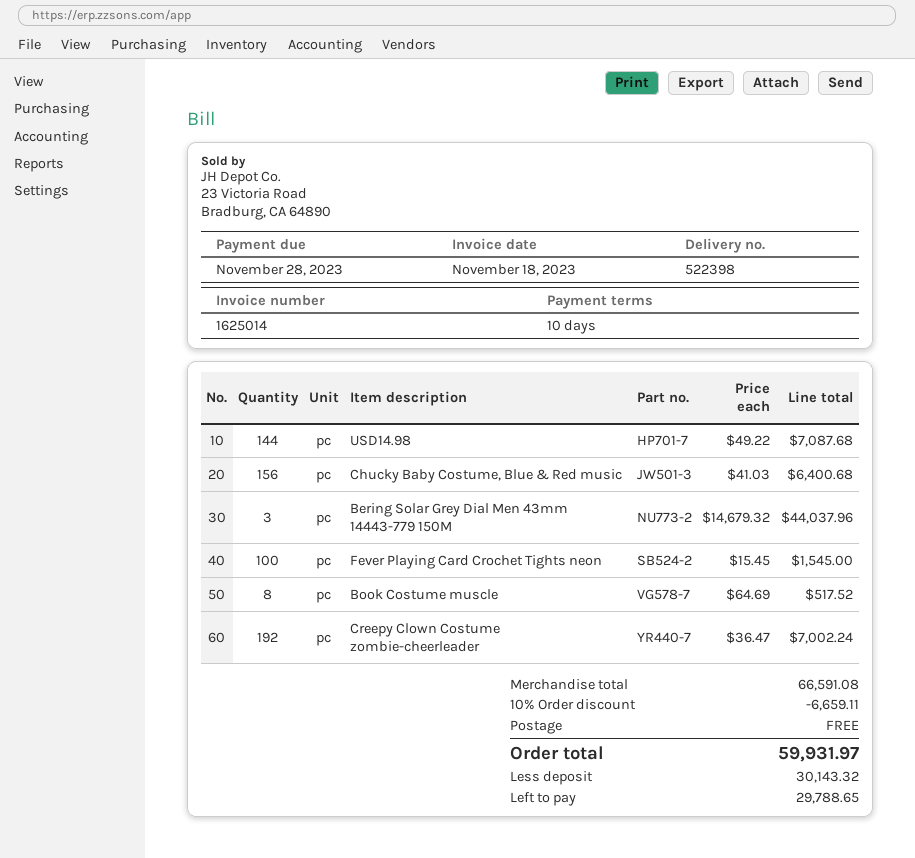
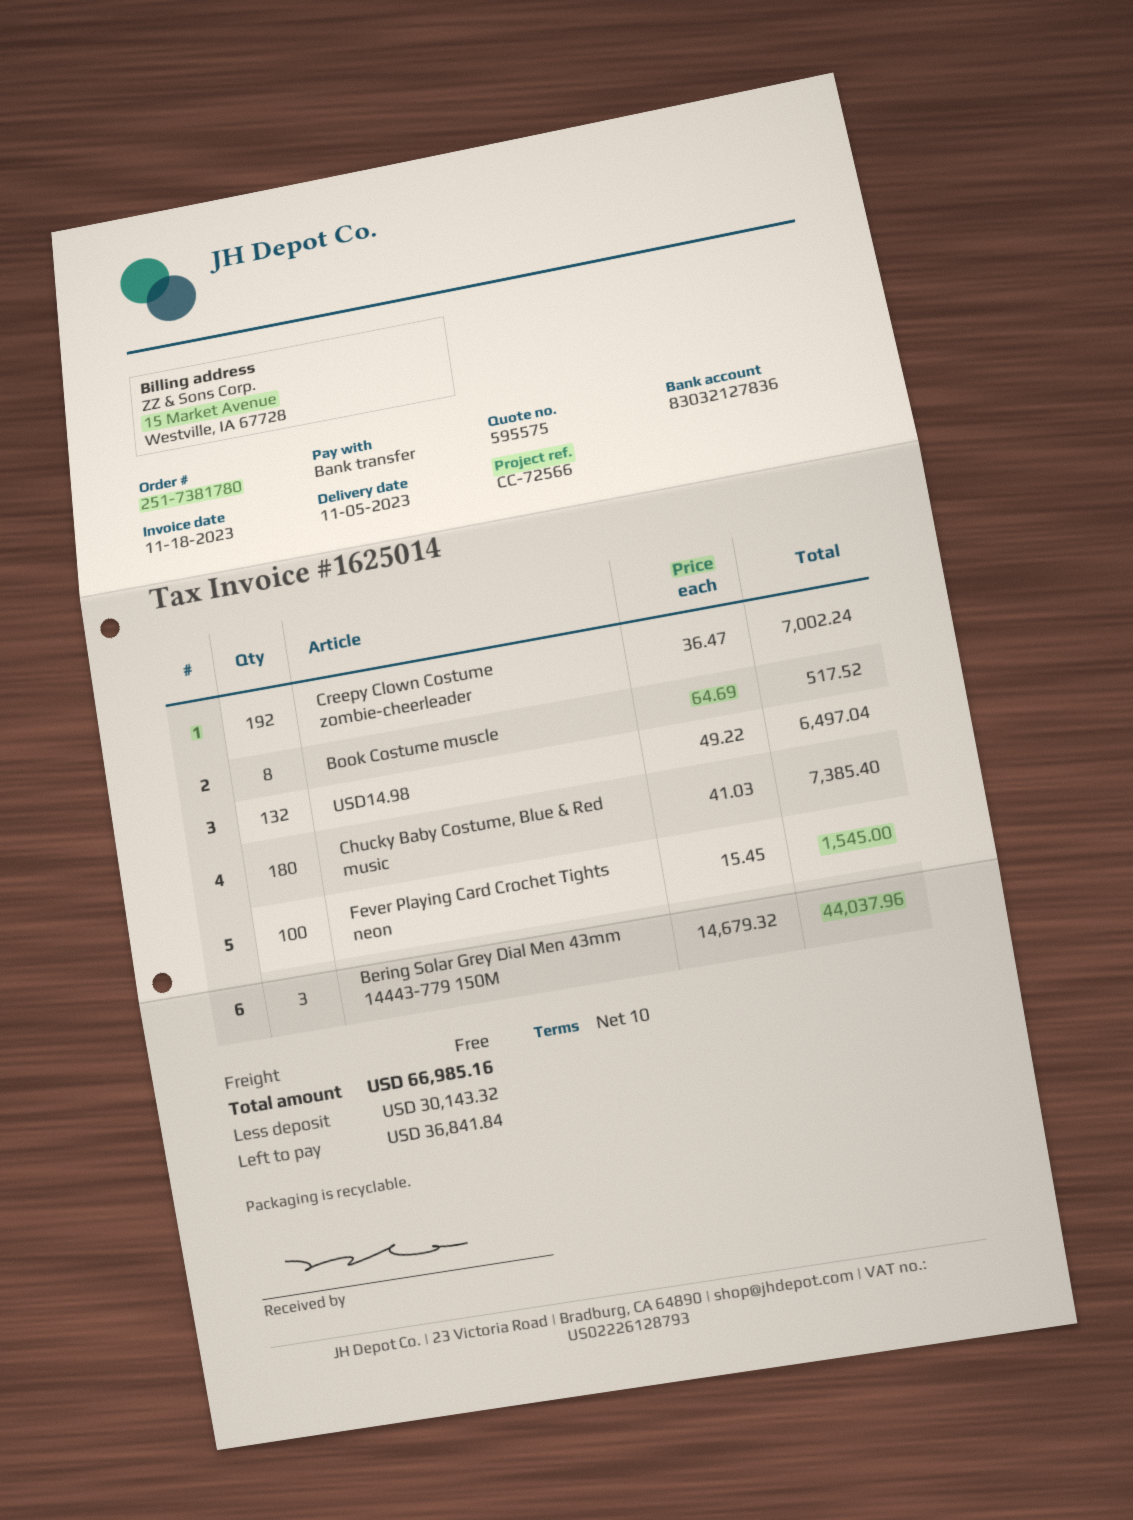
USD14.98: 144 x 49.22 = 7087.68 -> 132 x 49.22 = 6497.04
Chucky Baby Costume, Blue & Red music: 156 x 41.03 = 6400.68 -> 180 x 41.03 = 7385.40
discount: 10% = 6659.11 -> none
total: 59931.97 -> 66985.16
balance: 29788.65 -> 36841.84

